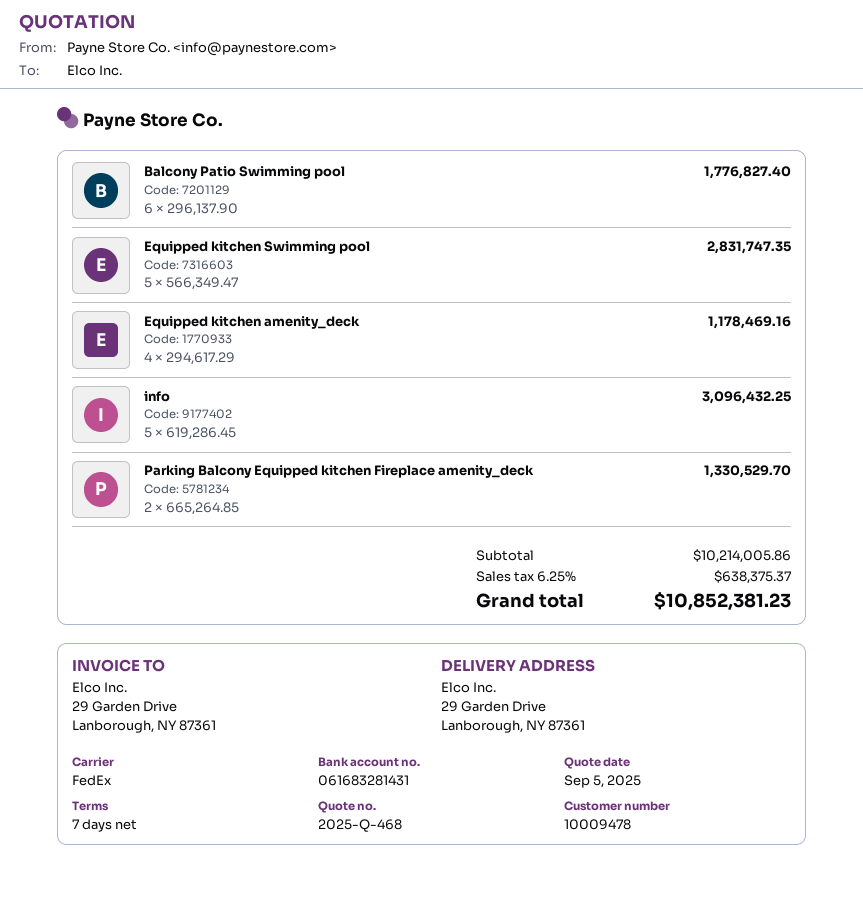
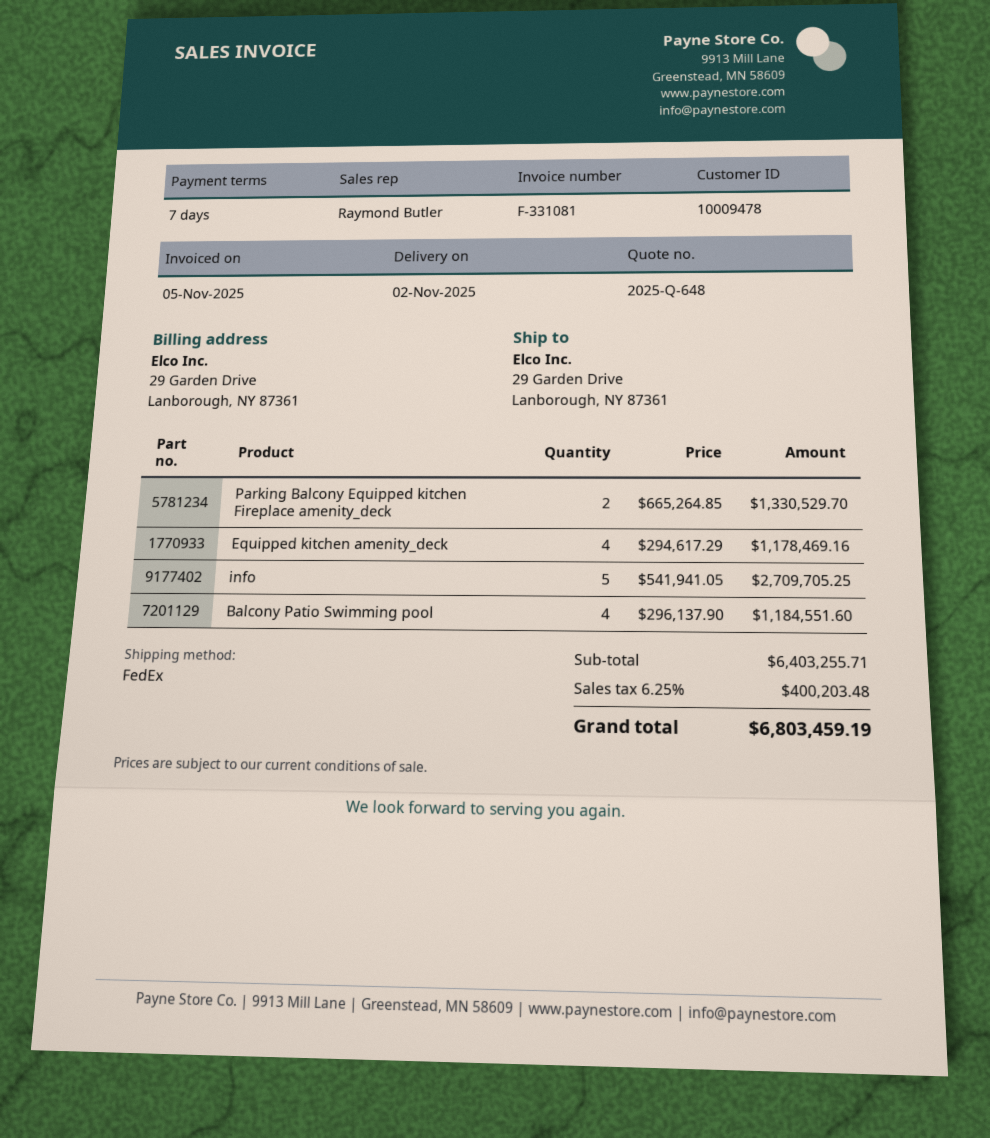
quote number: 2025-Q-468 -> 2025-Q-648
Balcony Patio Swimming pool: 6 x 296137.90 = 1776827.40 -> 4 x 296137.90 = 1184551.60
Equipped kitchen Swimming pool: 5 x 566349.47 = 2831747.35 -> none
info: 5 x 619286.45 = 3096432.25 -> 5 x 541941.05 = 2709705.25
subtotal: 10214005.86 -> 6403255.71
tax: 6.25% = 638375.37 -> 6.25% = 400203.48
total: 10852381.23 -> 6803459.19

